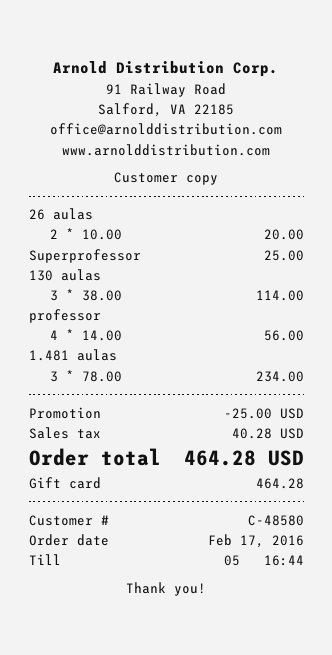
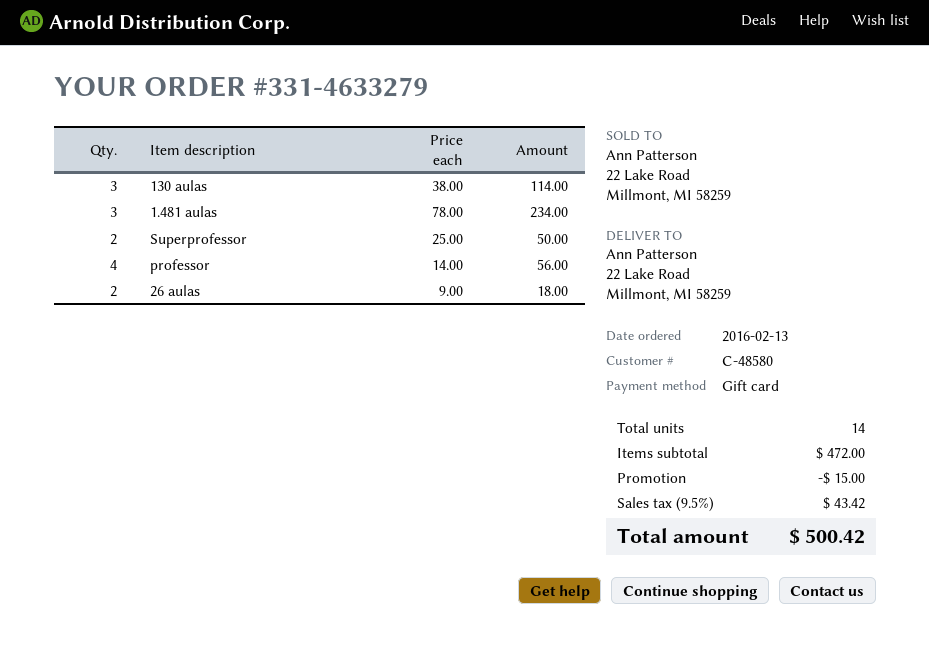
order date: 2016-02-17 -> 2016-02-13
26 aulas: 2 x 10.00 = 20.00 -> 2 x 9.00 = 18.00
Superprofessor: 1 x 25.00 = 25.00 -> 2 x 25.00 = 50.00
discount: 25.00 -> 15.00
tax: 40.28 -> 43.42
total: 464.28 -> 500.42

